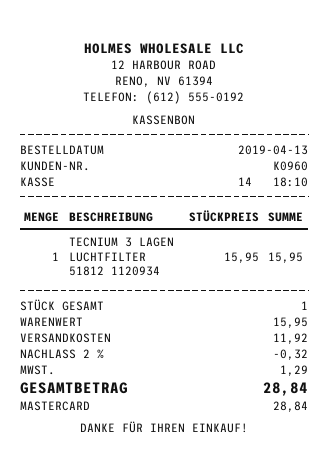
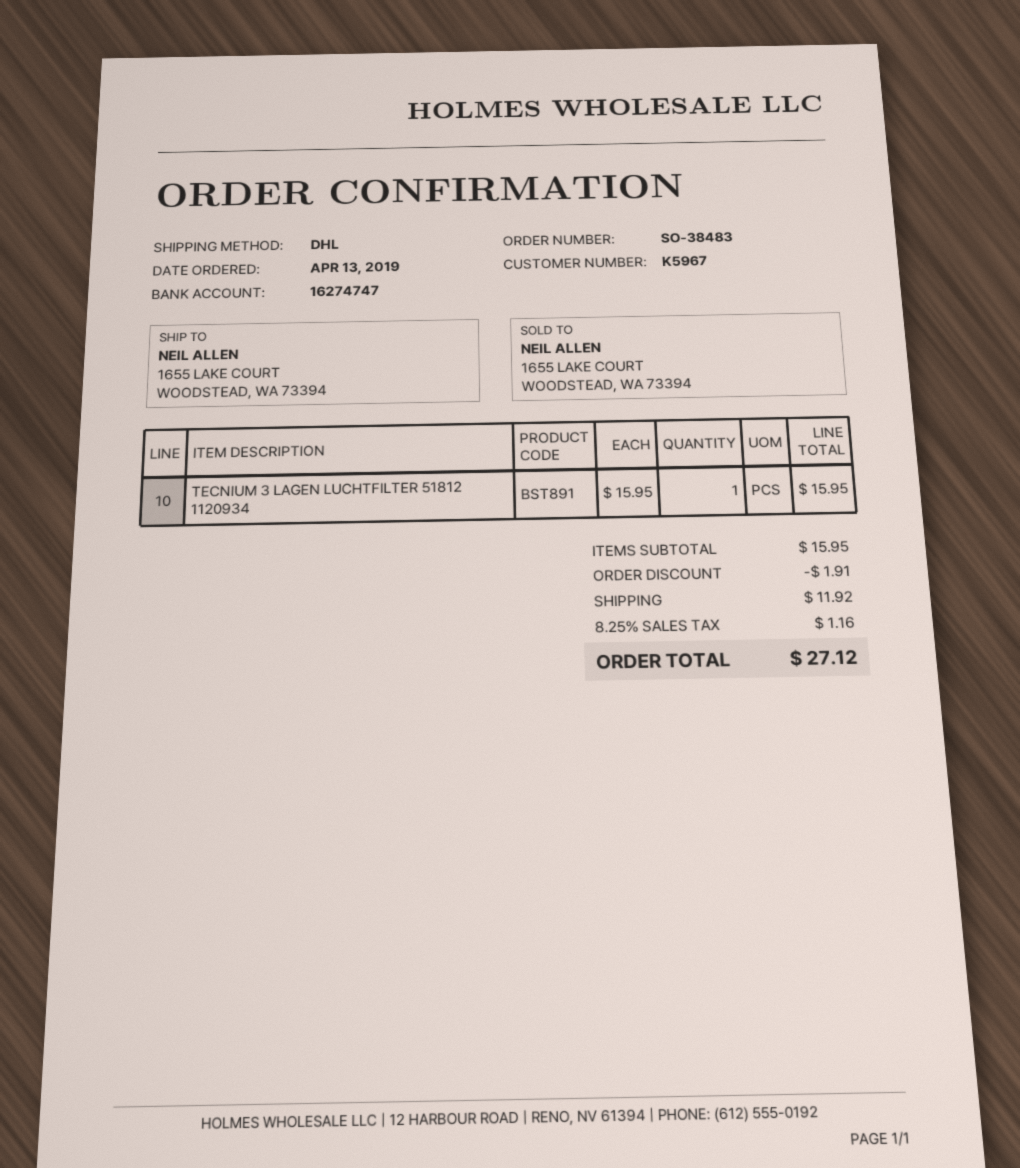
customer number: K0960 -> K5967
discount: 0.32 -> 1.91
tax: 1.29 -> 1.16
total: 28.84 -> 27.12

